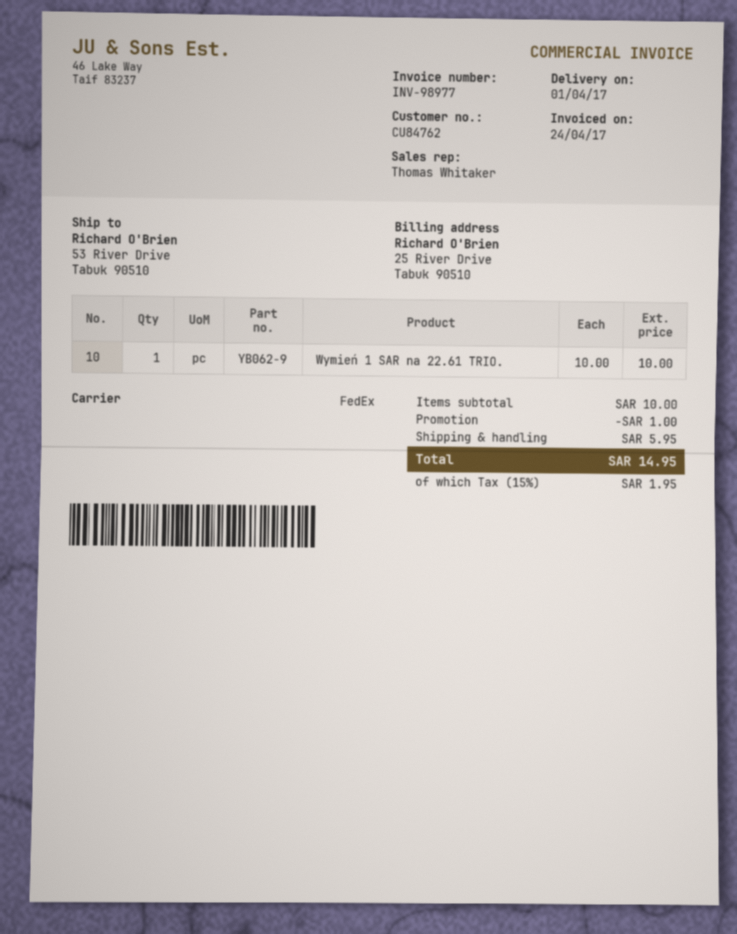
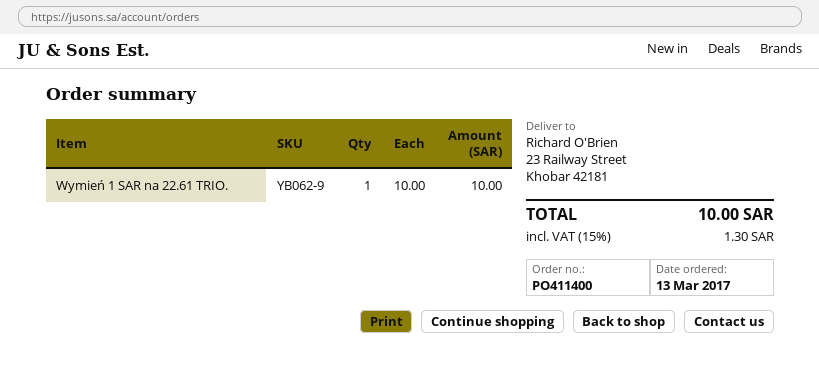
ship to: 53 River Drive, Tabuk 90510 -> 23 Railway Street, Khobar 42181
discount: 1.00 -> none
shipping: 5.95 -> none
tax: 15% = 1.95 -> 15% = 1.30
total: 14.95 -> 10.00

